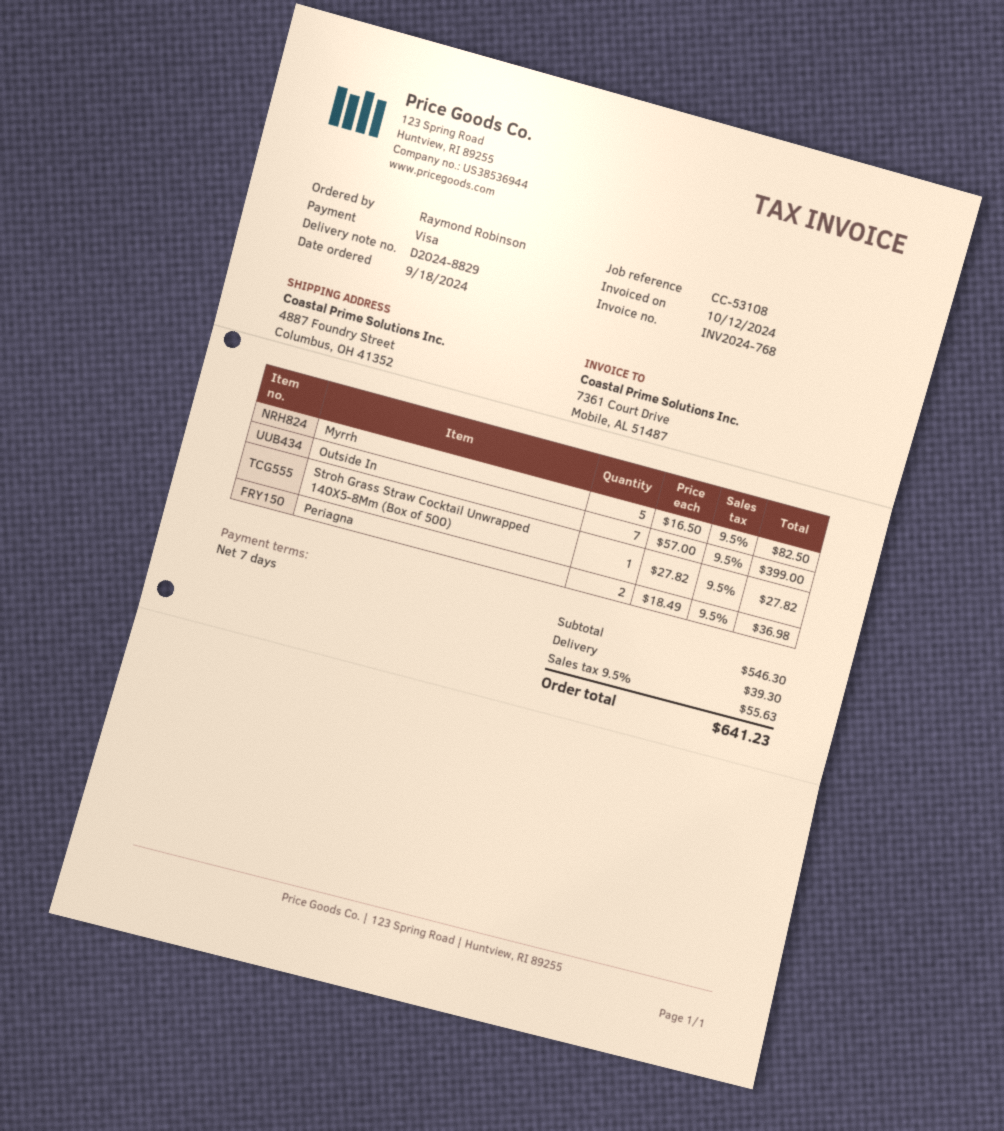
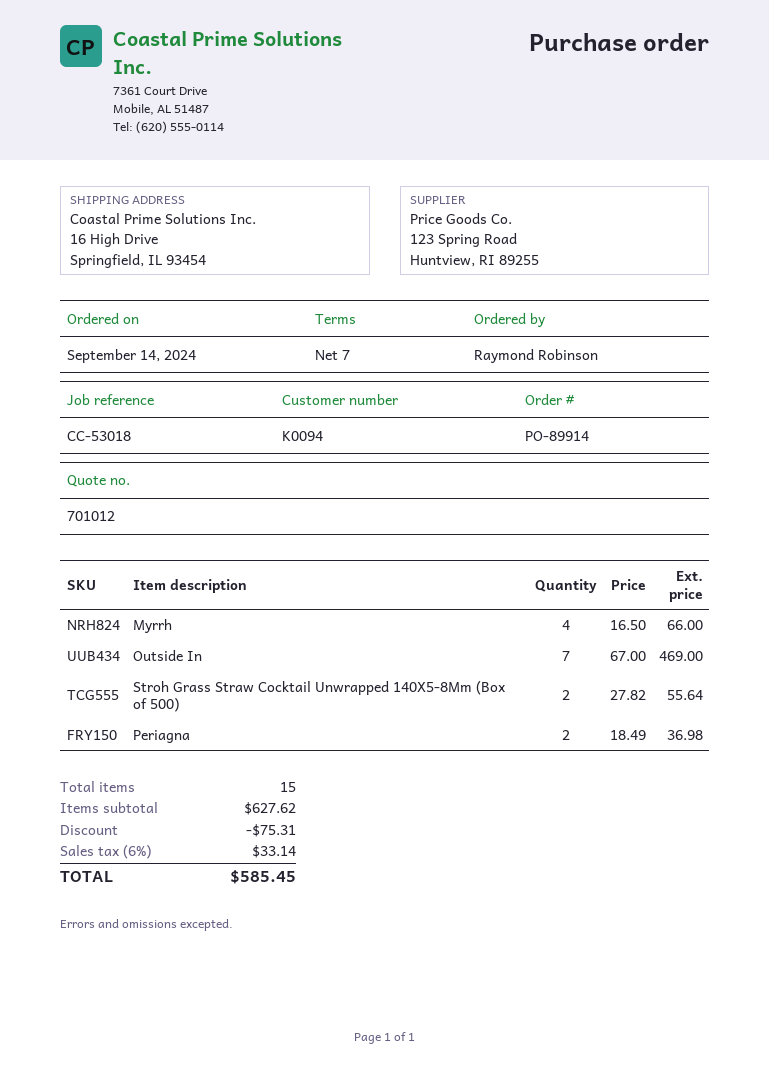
order date: 2024-09-18 -> 2024-09-14
reference: CC-53108 -> CC-53018
ship to: 4887 Foundry Street, Columbus, OH 41352 -> 16 High Drive, Springfield, IL 93454
Myrrh: 5 x 16.50 = 82.50 -> 4 x 16.50 = 66.00
Outside In: 7 x 57.00 = 399.00 -> 7 x 67.00 = 469.00
Stroh Grass Straw Cocktail Unwrapped 140X5-8Mm (Box of 500): 1 x 27.82 = 27.82 -> 2 x 27.82 = 55.64
subtotal: 546.30 -> 627.62
discount: none -> 75.31
shipping: 39.30 -> none
tax: 9.5% = 55.63 -> 6% = 33.14
total: 641.23 -> 585.45

